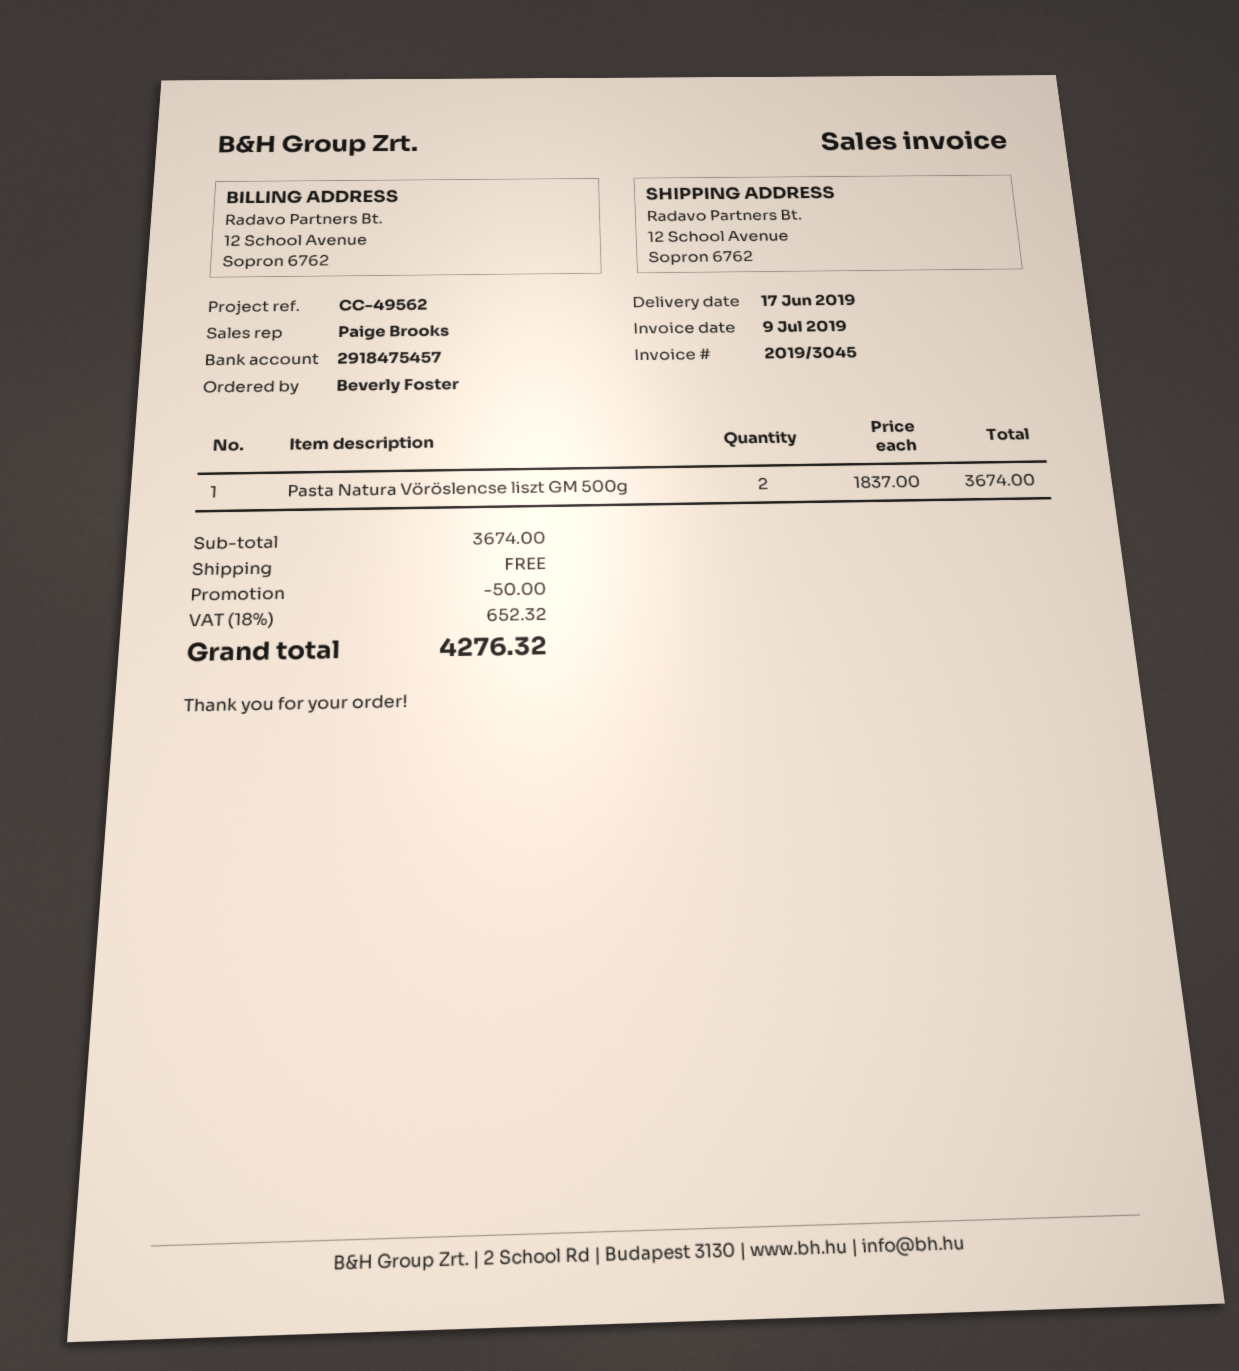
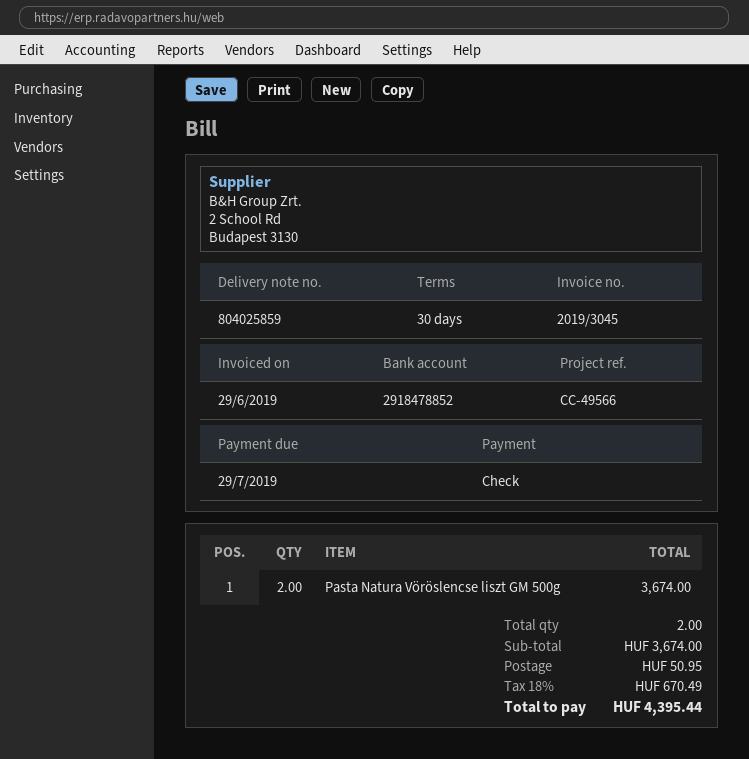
invoice date: 2019-07-09 -> 2019-06-29
reference: CC-49562 -> CC-49566
bank account: 2918475457 -> 2918478852
discount: 50.00 -> none
shipping: 0.00 -> 50.95
tax: 18% = 652.32 -> 18% = 670.49
total: 4276.32 -> 4395.44

